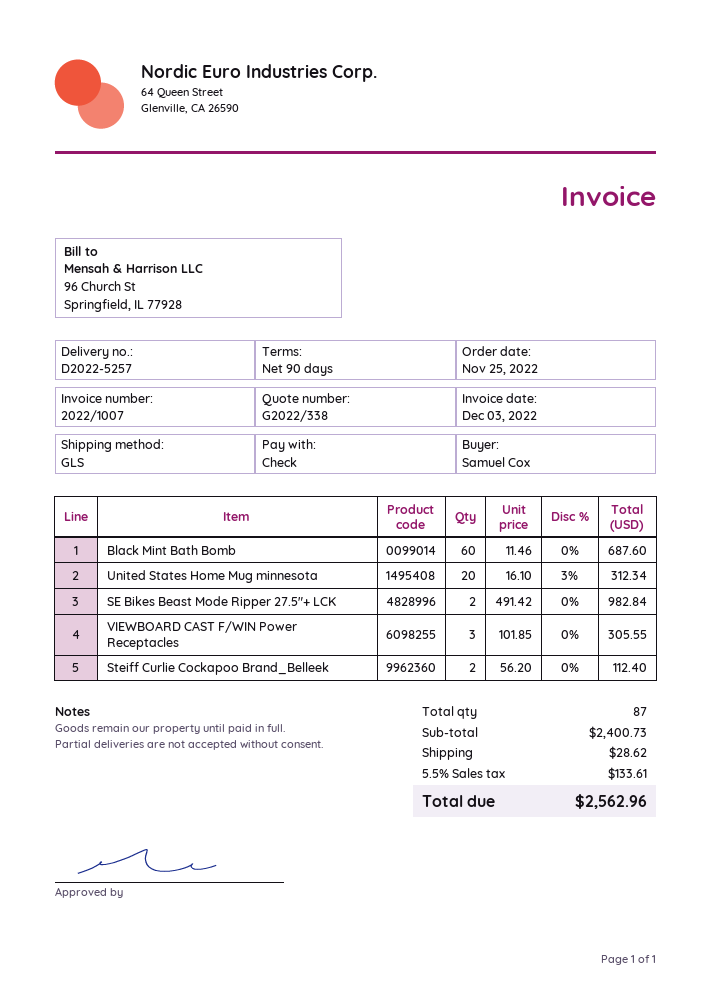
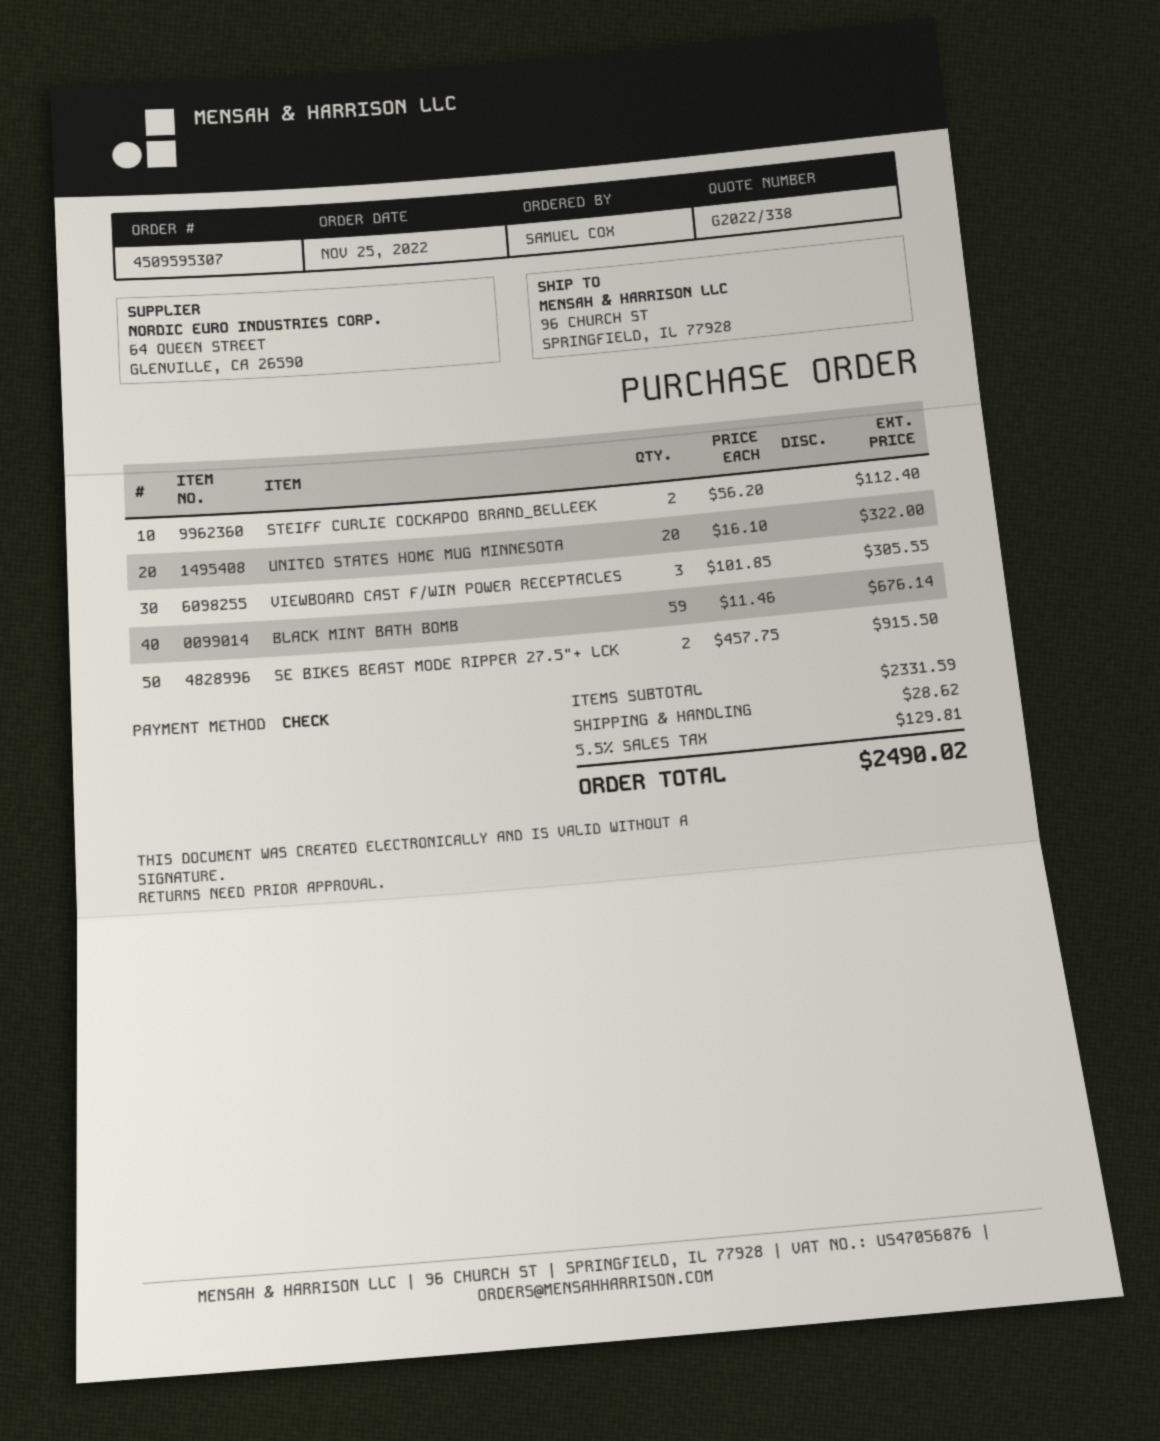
Black Mint Bath Bomb: 60 x 11.46 = 687.60 -> 59 x 11.46 = 676.14
United States Home Mug minnesota: 20 x 16.10 - 3% = 312.34 -> 20 x 16.10 = 322.00
SE Bikes Beast Mode Ripper 27.5"+ LCK: 2 x 491.42 = 982.84 -> 2 x 457.75 = 915.50
subtotal: 2400.73 -> 2331.59
tax: 5.5% = 133.61 -> 5.5% = 129.81
total: 2562.96 -> 2490.02

